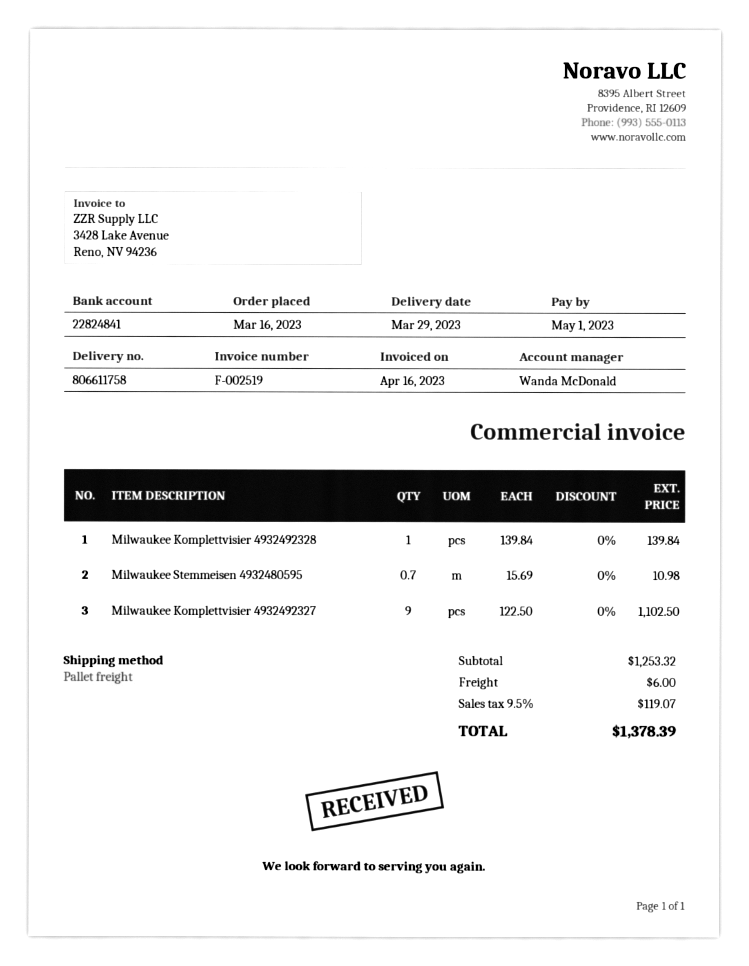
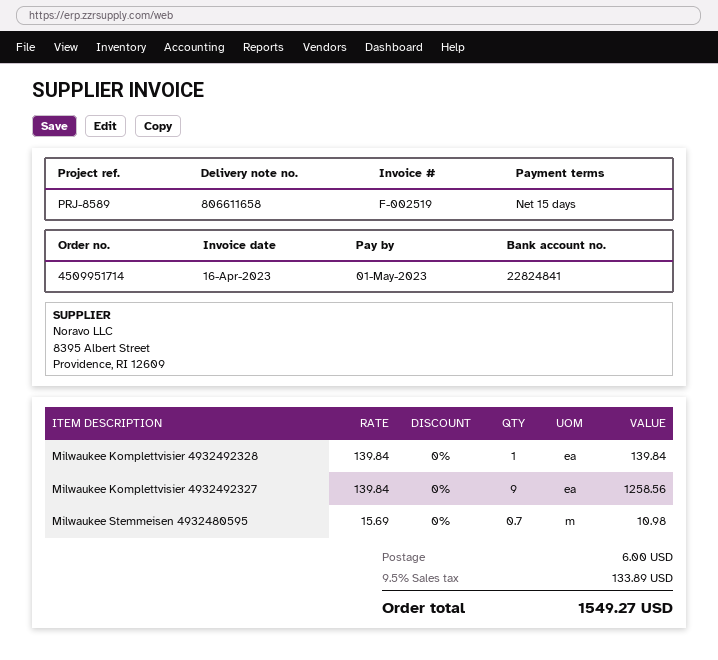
delivery note number: 806611758 -> 806611658
Milwaukee Komplettvisier 4932492327: 9 x 122.50 = 1102.50 -> 9 x 139.84 = 1258.56
tax: 9.5% = 119.07 -> 9.5% = 133.89
total: 1378.39 -> 1549.27

